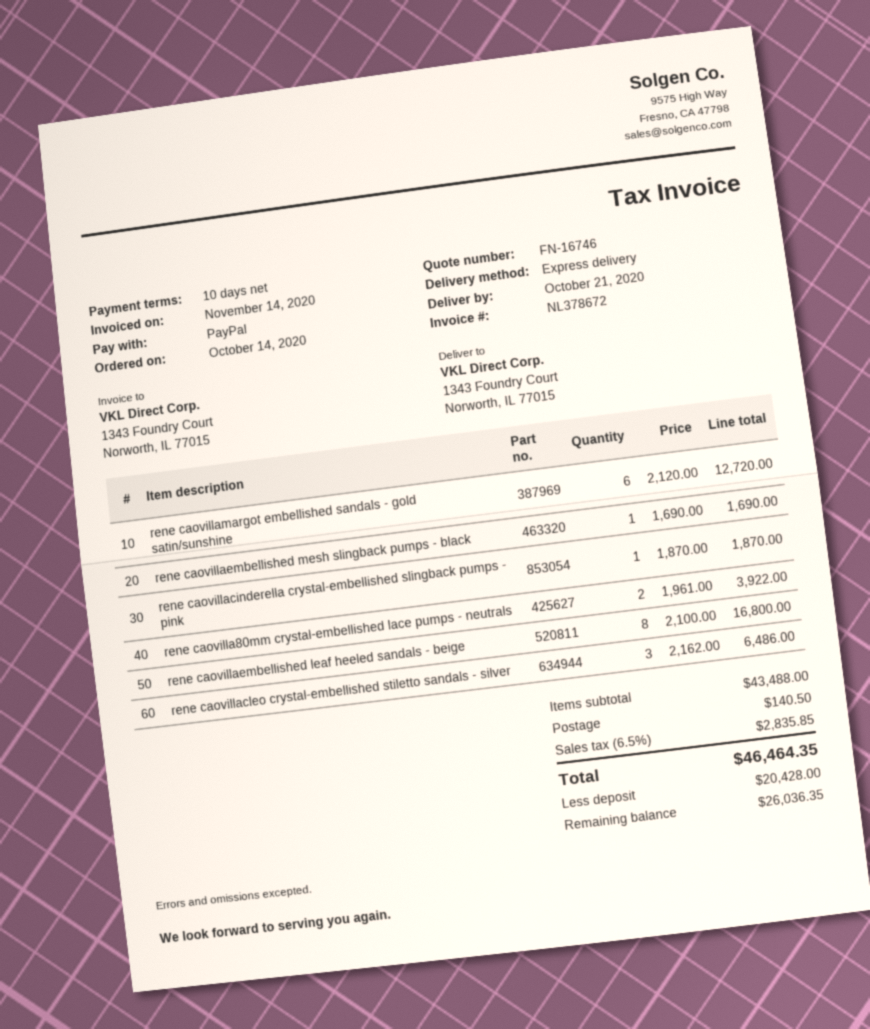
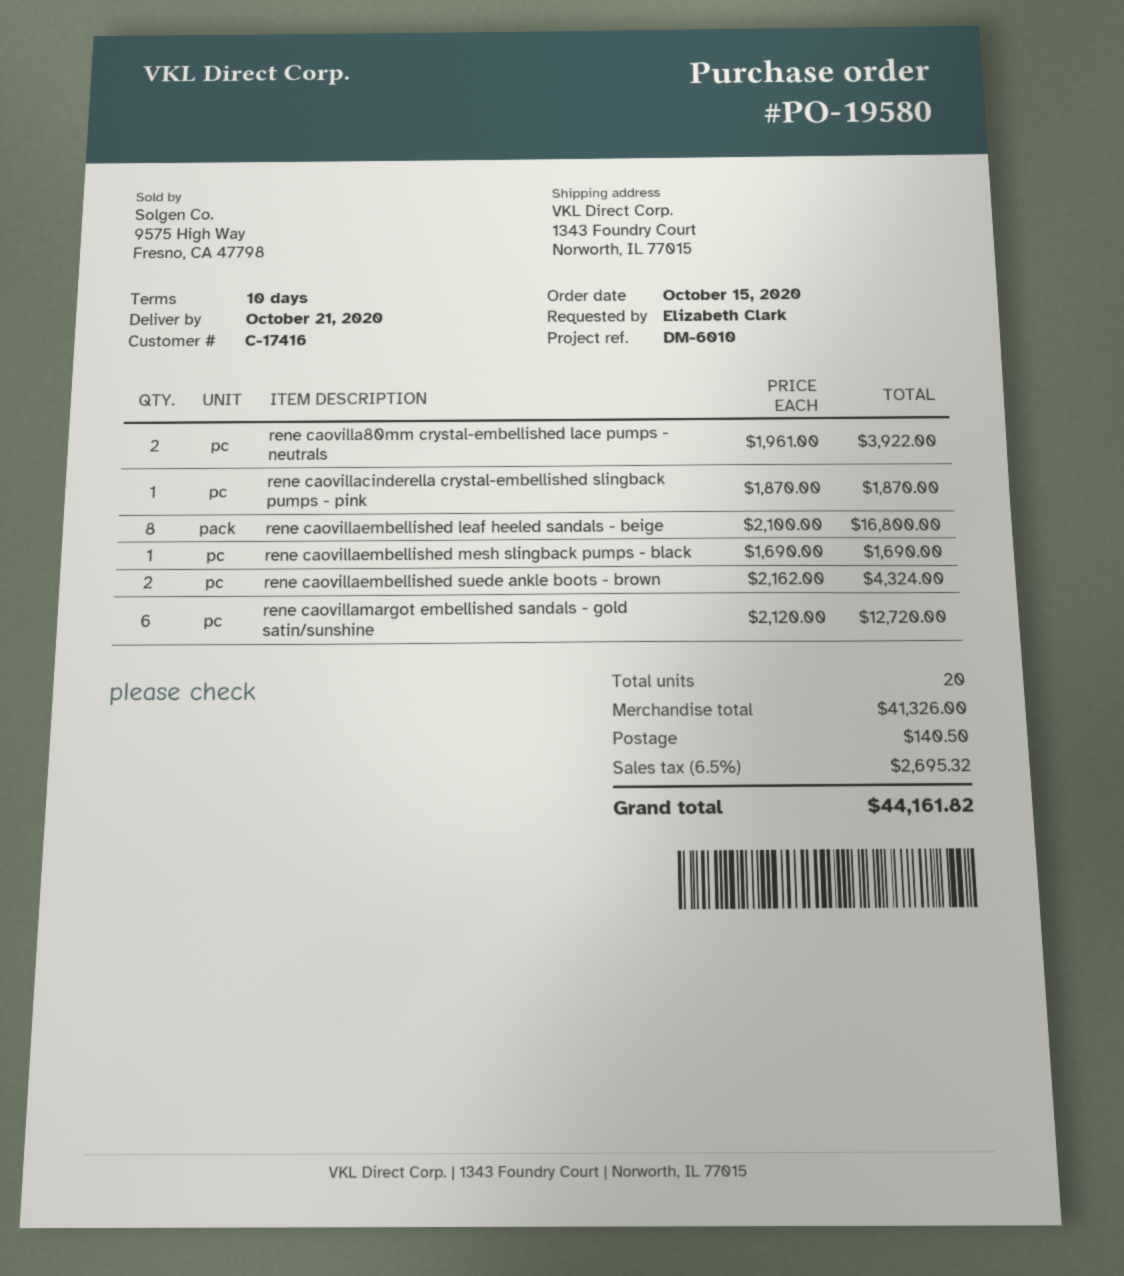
order date: 2020-10-14 -> 2020-10-15
rene caovillacleo crystal-embellished stiletto sandals - silver: 3 x 2162.00 = 6486.00 -> none
rene caovillaembellished suede ankle boots - brown: none -> 2 x 2162.00 = 4324.00
subtotal: 43488.00 -> 41326.00
tax: 6.5% = 2835.85 -> 6.5% = 2695.32
total: 46464.35 -> 44161.82

